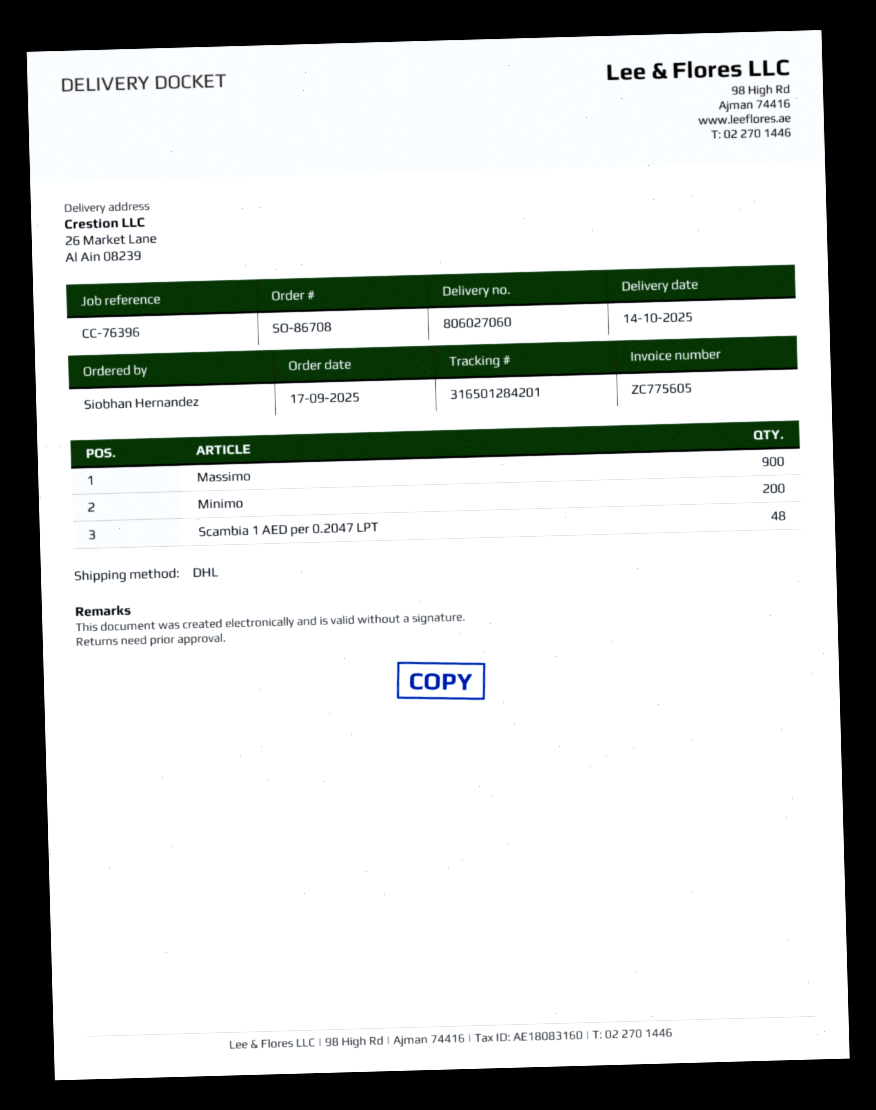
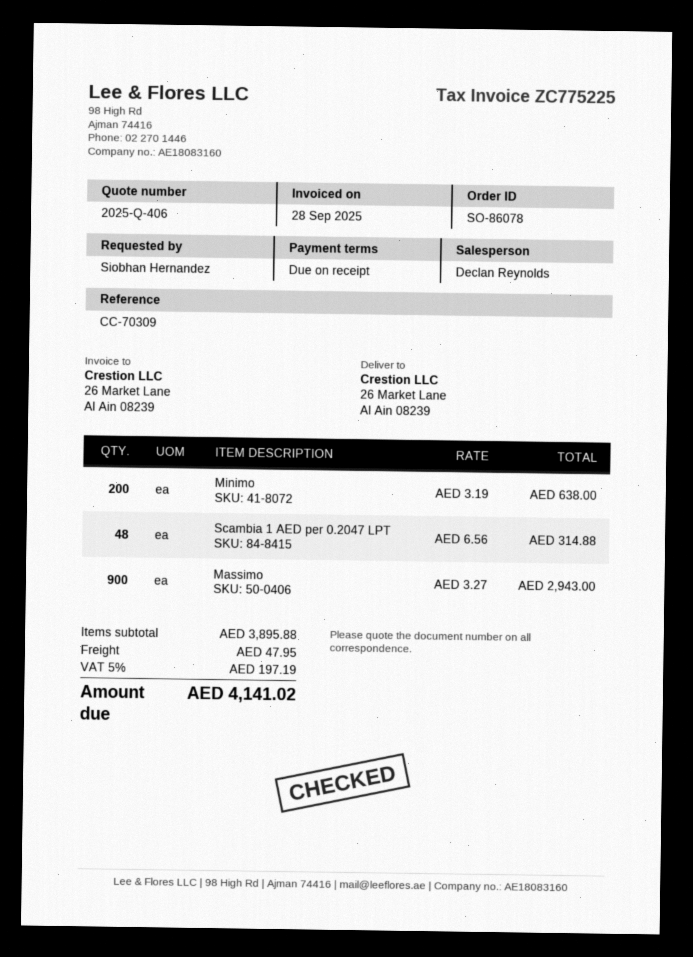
order number: SO-86708 -> SO-86078
invoice number: ZC775605 -> ZC775225
reference: CC-76396 -> CC-70309

